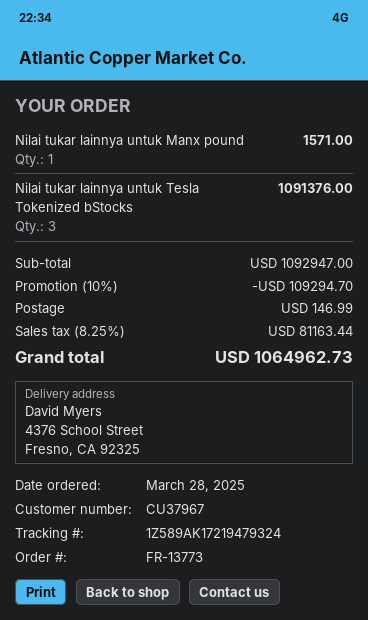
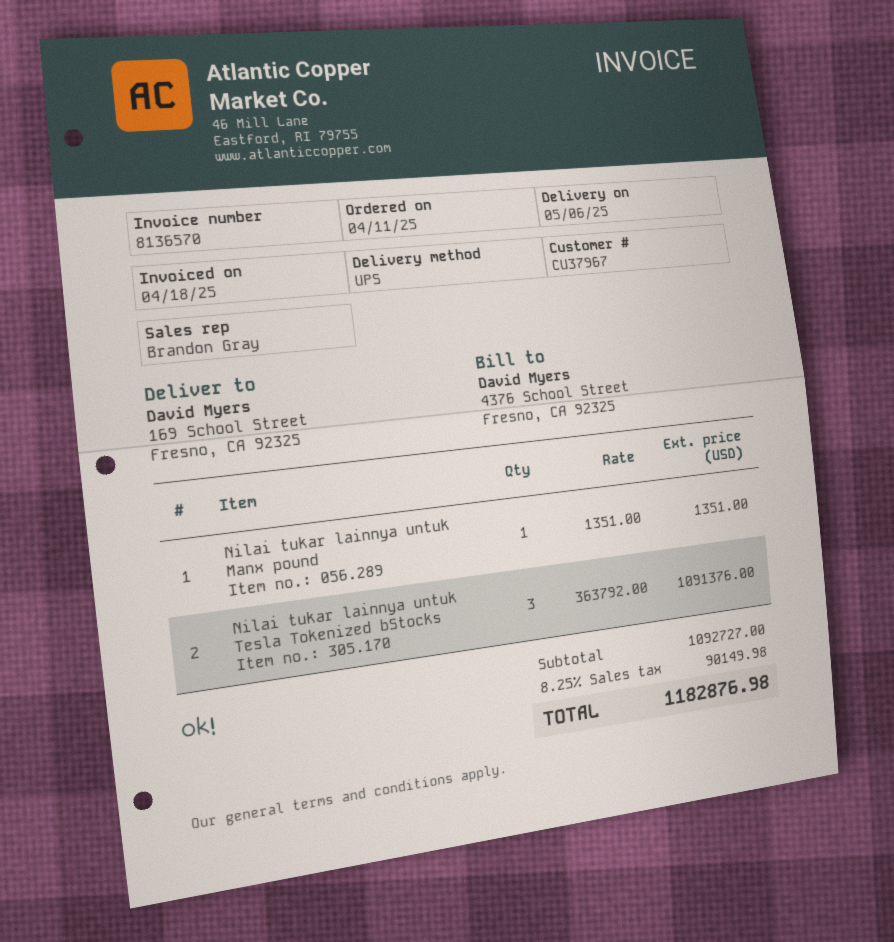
order date: 2025-03-28 -> 2025-04-11
ship to: 4376 School Street, Fresno, CA 92325 -> 169 School Street, Fresno, CA 92325
Nilai tukar lainnya untuk Manx pound: 1 for 1571.00 -> 1 for 1351.00
subtotal: 1092947.00 -> 1092727.00
discount: 10% = 109294.70 -> none
shipping: 146.99 -> none
tax: 8.25% = 81163.44 -> 8.25% = 90149.98
total: 1064962.73 -> 1182876.98

